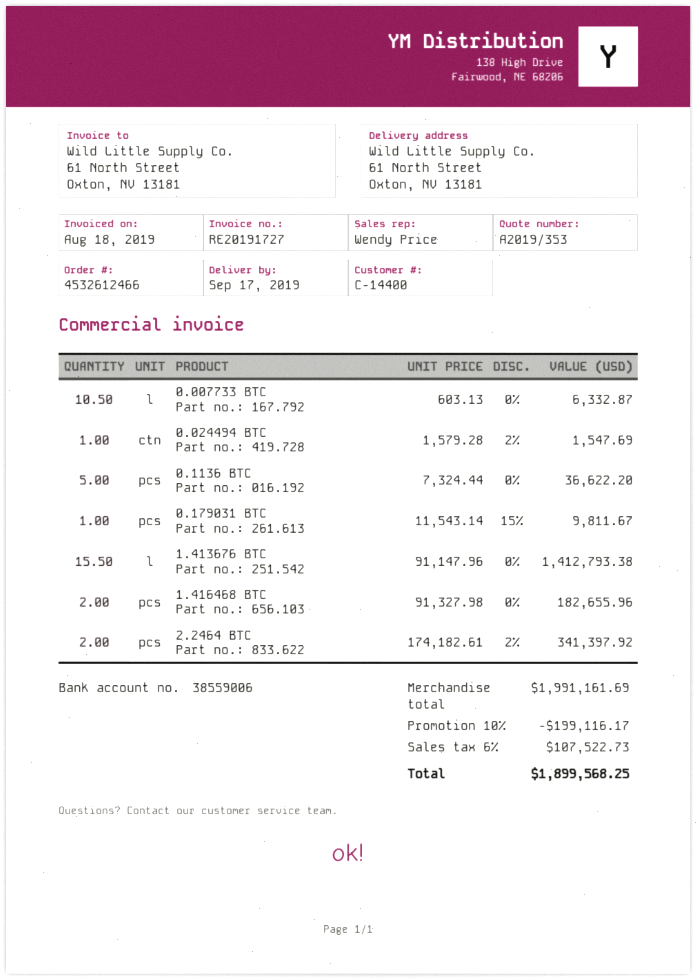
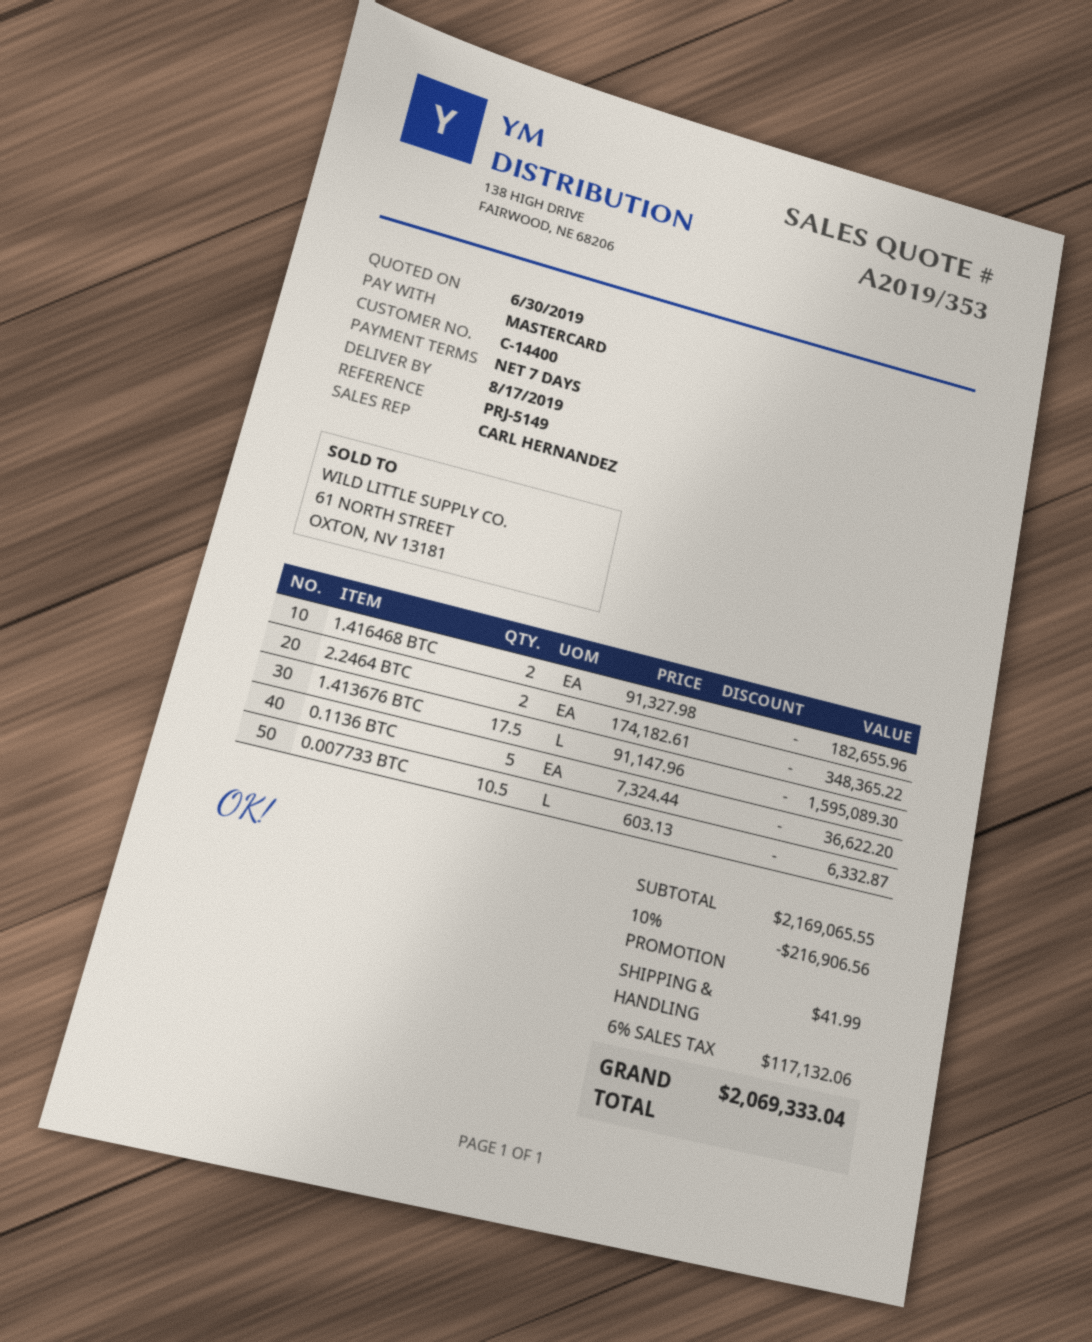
delivery date: 2019-09-17 -> 2019-08-17
sales rep: Wendy Price -> CARL HERNANDEZ
0.024494 BTC: 1 x 1579.28 - 2% = 1547.69 -> none
0.179031 BTC: 1 x 11543.14 - 15% = 9811.67 -> none
1.413676 BTC: 15.5 x 91147.96 = 1412793.38 -> 17.5 x 91147.96 = 1595089.30
2.2464 BTC: 2 x 174182.61 - 2% = 341397.92 -> 2 x 174182.61 = 348365.22
subtotal: 1991161.69 -> 2169065.55
discount: 10% = 199116.17 -> 10% = 216906.56
shipping: none -> 41.99
tax: 6% = 107522.73 -> 6% = 117132.06
total: 1899568.25 -> 2069333.04

